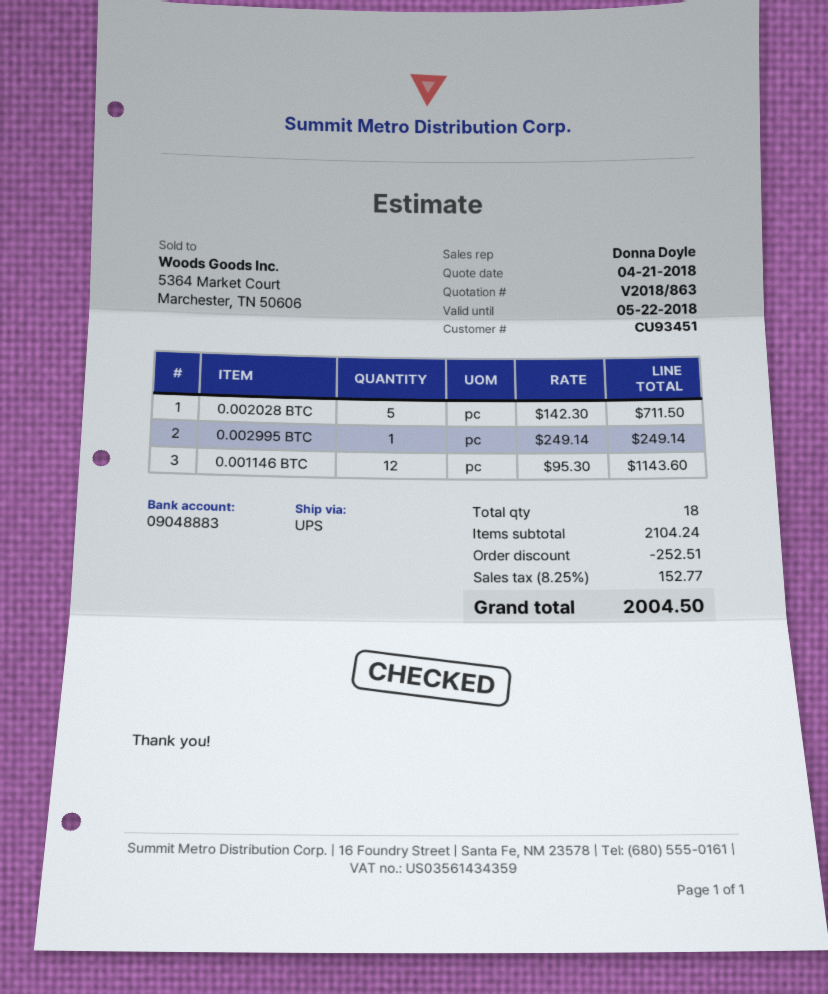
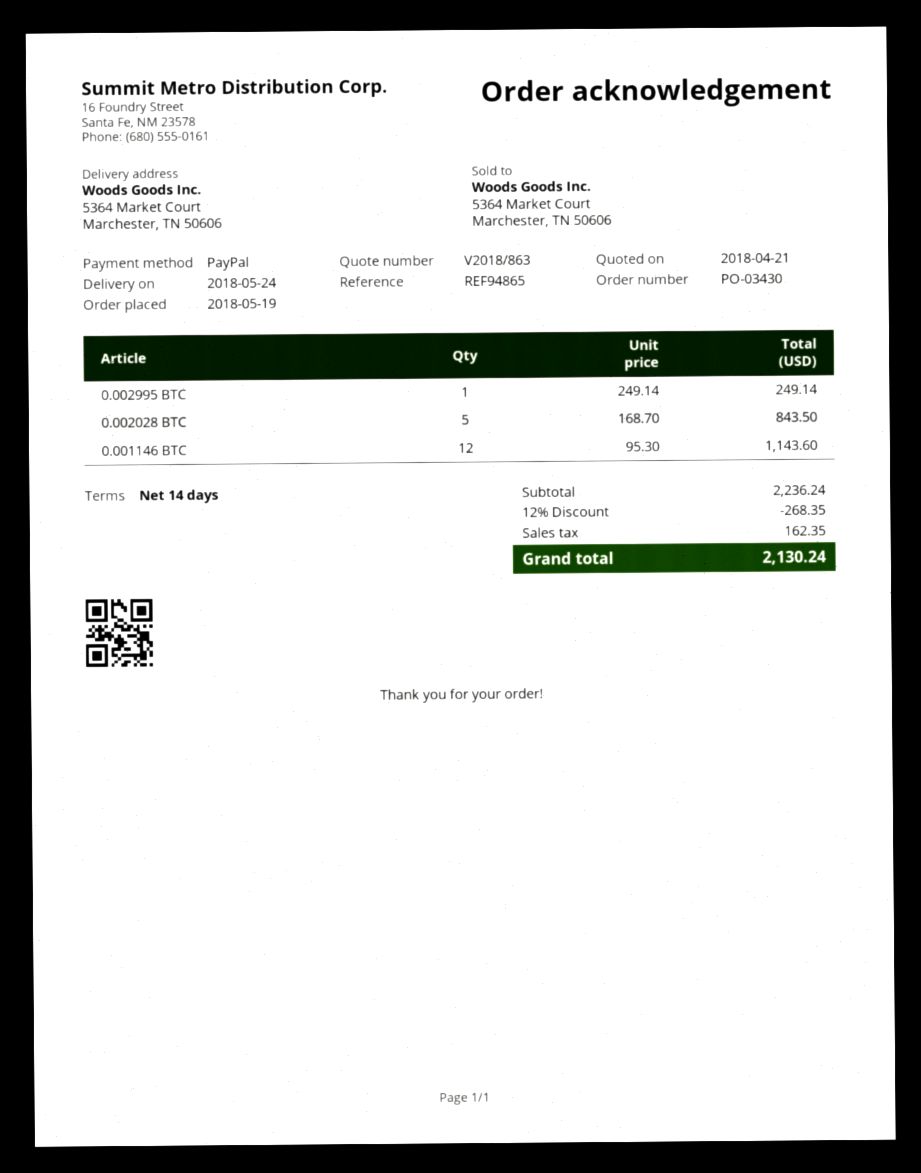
0.002028 BTC: 5 x 142.30 = 711.50 -> 5 x 168.70 = 843.50
subtotal: 2104.24 -> 2236.24
discount: 252.51 -> 268.35
tax: 152.77 -> 162.35
total: 2004.50 -> 2130.24

